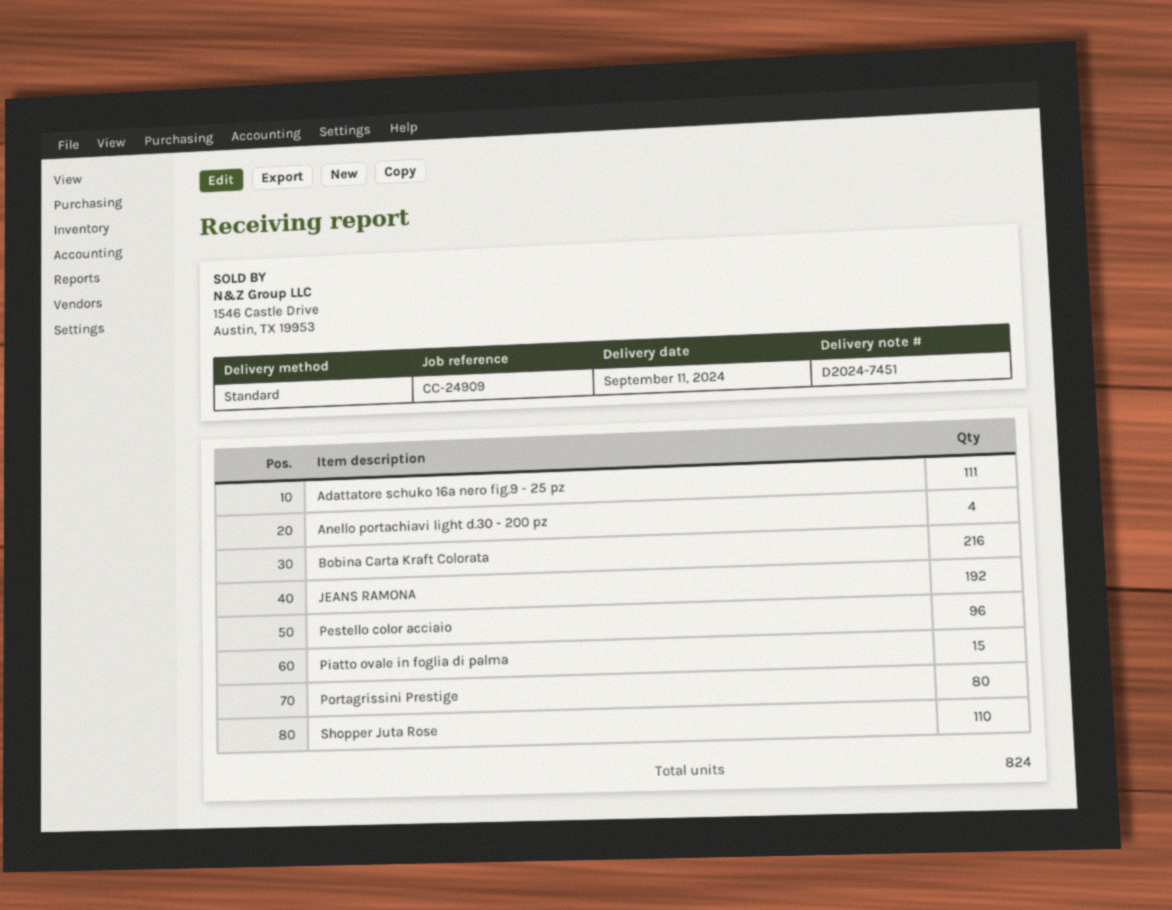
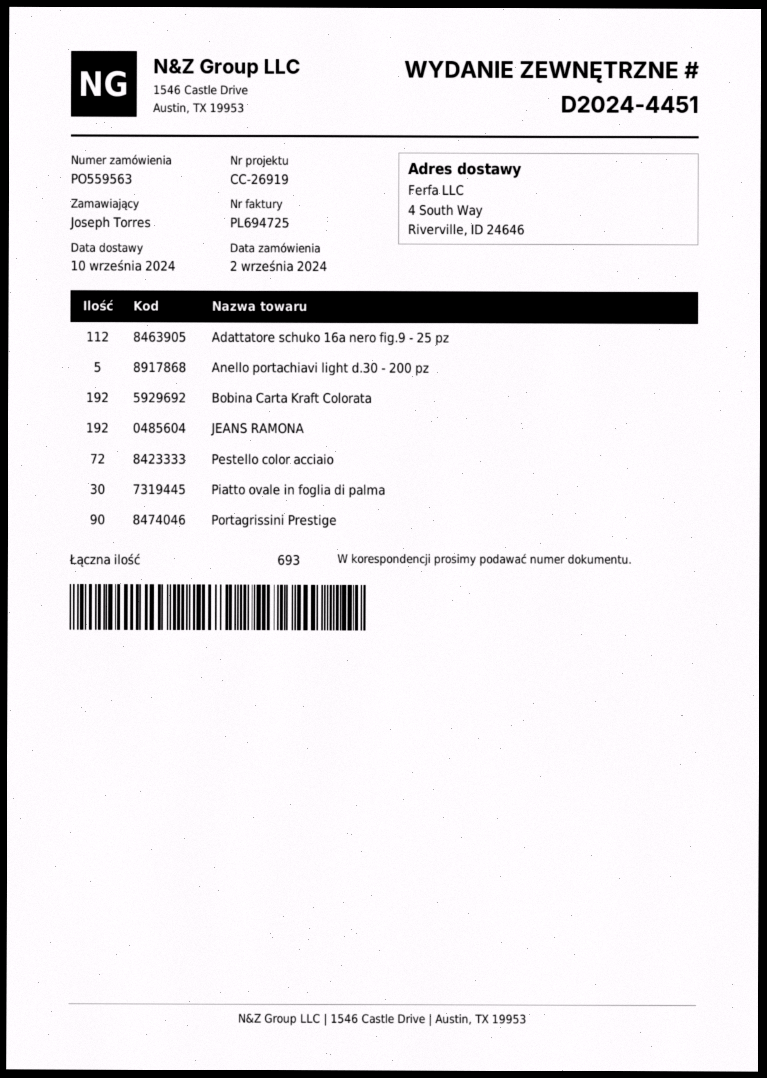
delivery note number: D2024-7451 -> D2024-4451
delivery date: 2024-09-11 -> 2024-09-10
reference: CC-24909 -> CC-26919
Adattatore schuko 16a nero fig.9 - 25 pz: 111 -> 112
Anello portachiavi light d.30 - 200 pz: 4 -> 5
Bobina Carta Kraft Colorata: 216 -> 192
Pestello color acciaio: 96 -> 72
Piatto ovale in foglia di palma: 15 -> 30
Portagrissini Prestige: 80 -> 90
Shopper Juta Rose: 110 -> none
total quantity: 824 -> 693

